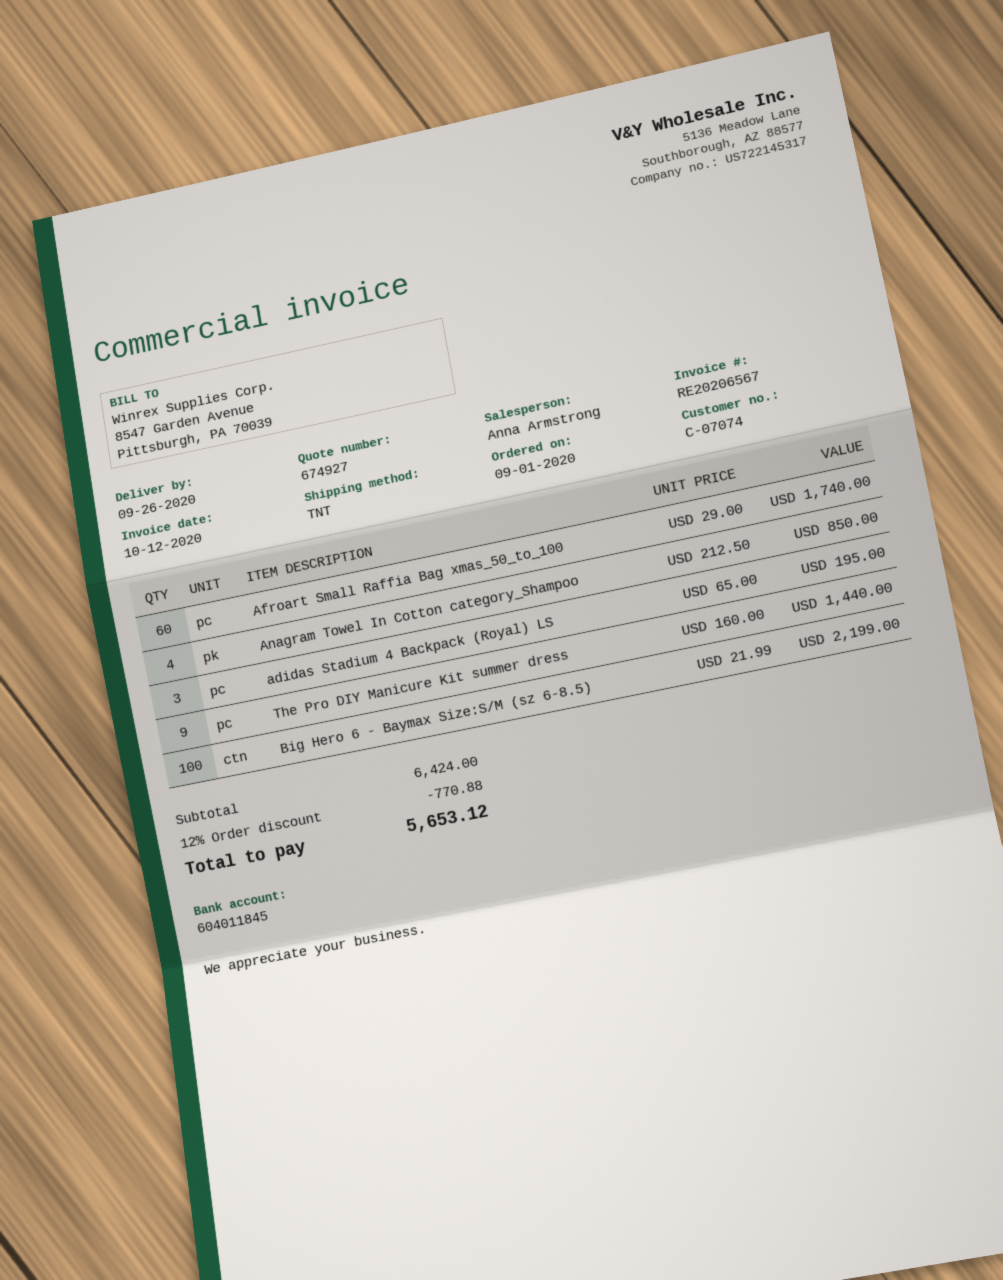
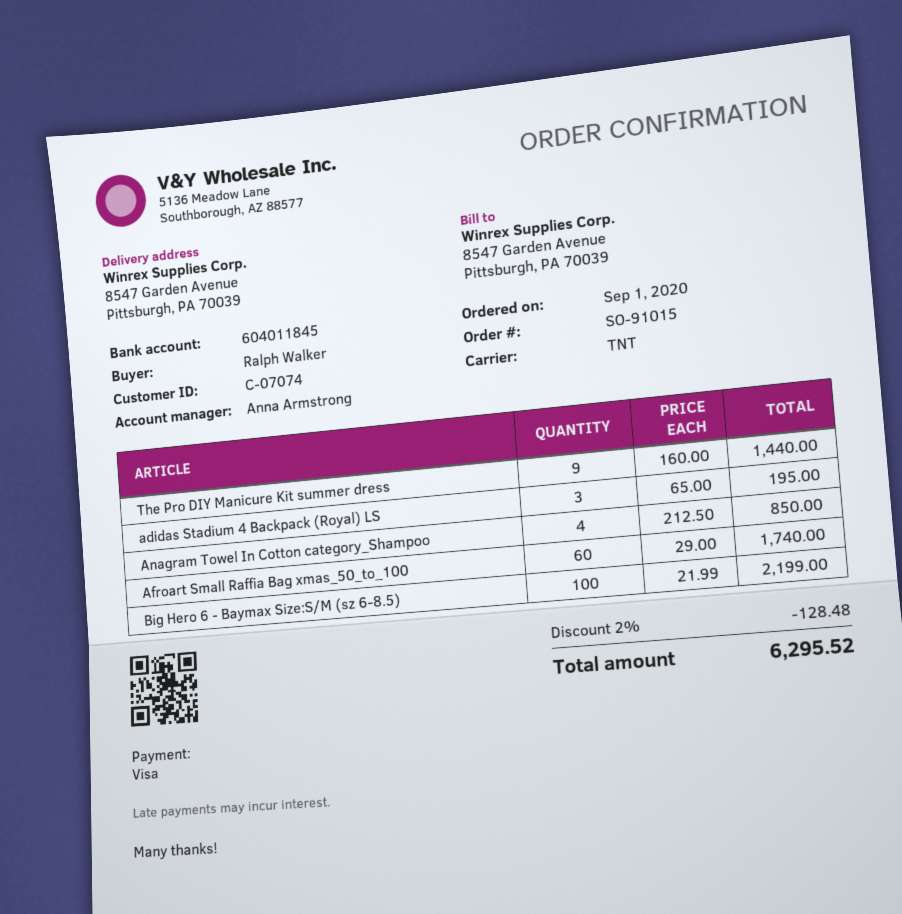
discount: 12% = 770.88 -> 2% = 128.48
total: 5653.12 -> 6295.52

